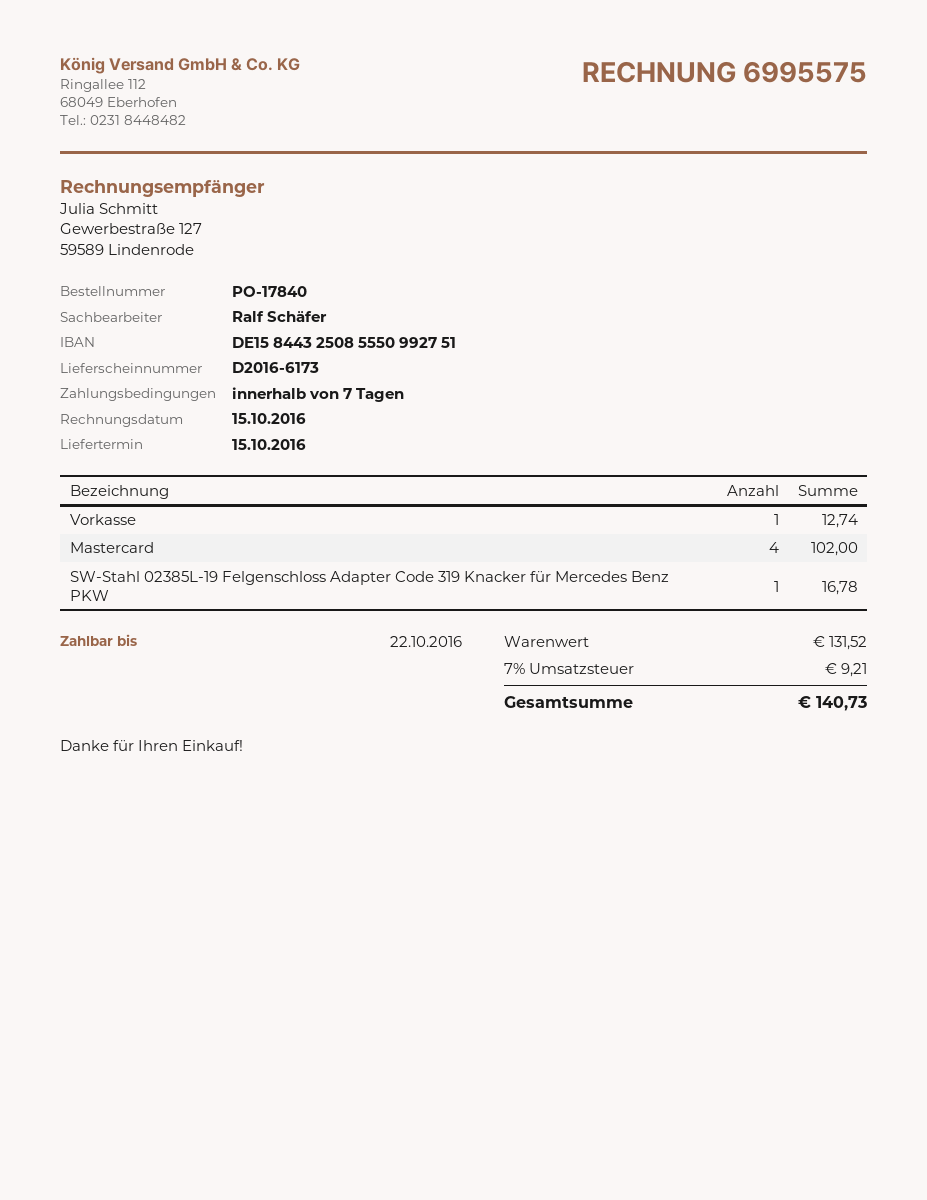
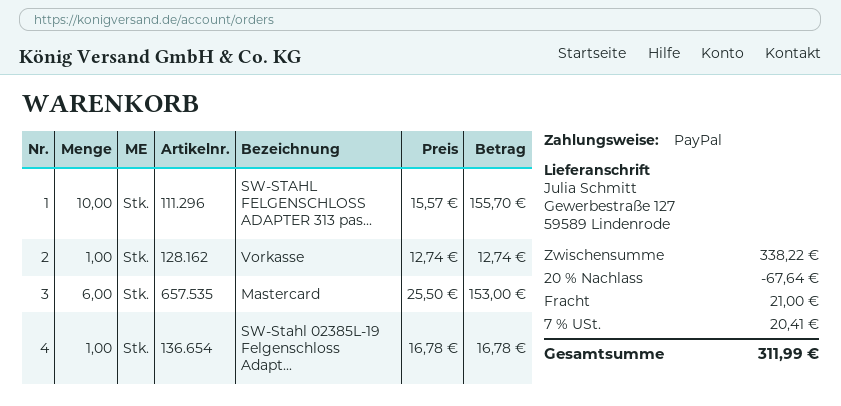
Mastercard: 4 for 102.00 -> 6 for 153.00
SW-STAHL FELGENSCHLOSS ADAPTER 313 pas...: none -> 10 for 155.70
subtotal: 131.52 -> 338.22
discount: none -> 20% = 67.64
shipping: none -> 21.00
tax: 7% = 9.21 -> 7% = 20.41
total: 140.73 -> 311.99

